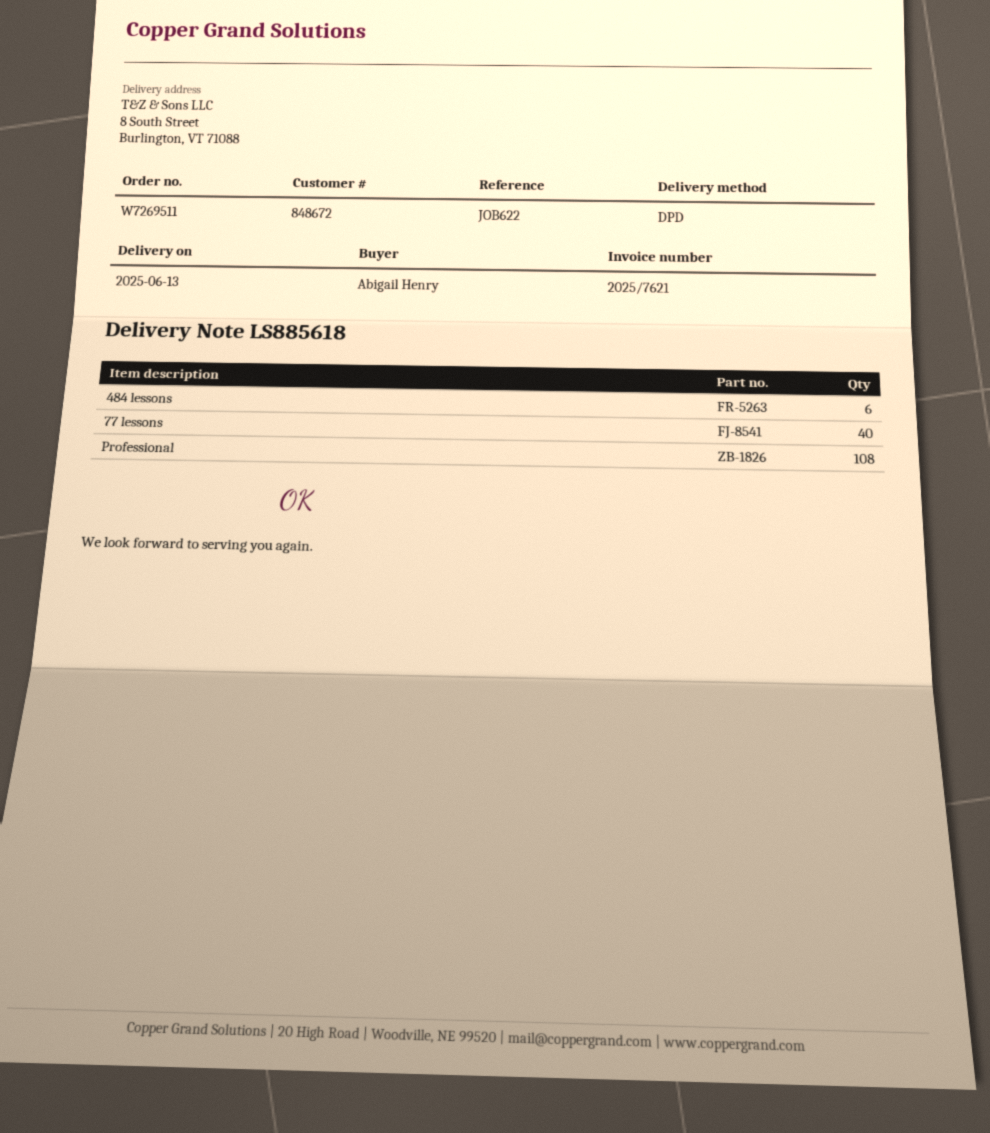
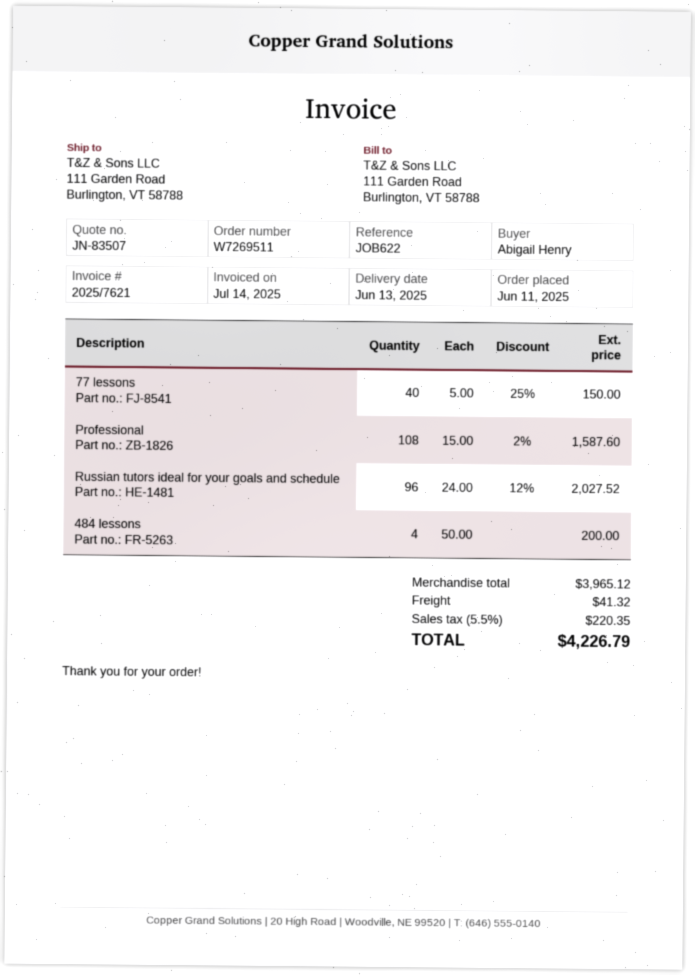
ship to: 8 South Street, Burlington, VT 71088 -> 111 Garden Road, Burlington, VT 58788
484 lessons: 6 -> 4
Russian tutors ideal for your goals and schedule: none -> 96

